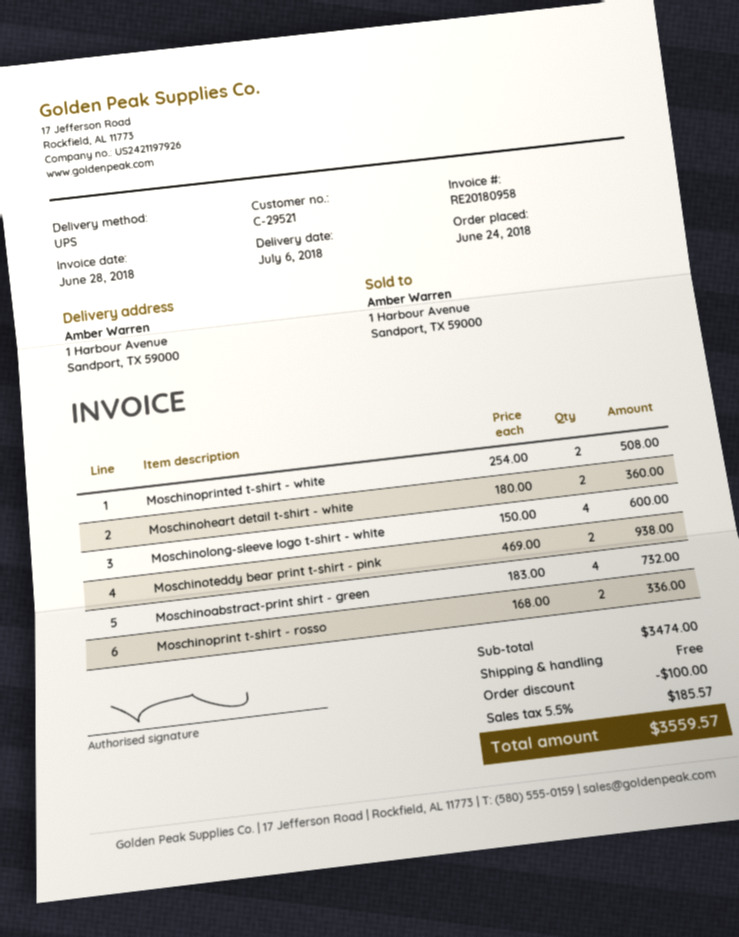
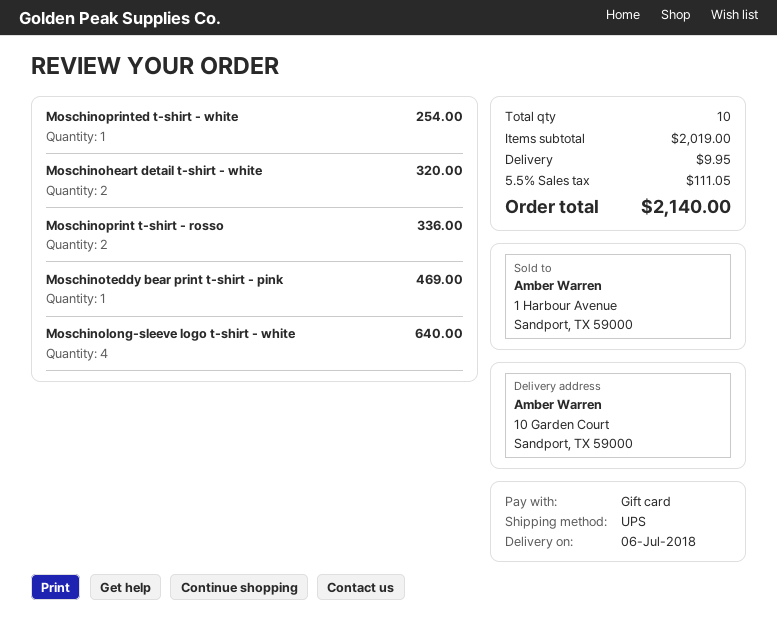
ship to: 1 Harbour Avenue, Sandport, TX 59000 -> 10 Garden Court, Sandport, TX 59000
Moschinoprinted t-shirt - white: 2 for 508.00 -> 1 for 254.00
Moschinoheart detail t-shirt - white: 2 for 360.00 -> 2 for 320.00
Moschinolong-sleeve logo t-shirt - white: 4 for 600.00 -> 4 for 640.00
Moschinoteddy bear print t-shirt - pink: 2 for 938.00 -> 1 for 469.00
Moschinoabstract-print shirt - green: 4 for 732.00 -> none
subtotal: 3474.00 -> 2019.00
discount: 100.00 -> none
shipping: 0.00 -> 9.95
tax: 5.5% = 185.57 -> 5.5% = 111.05
total: 3559.57 -> 2140.00

